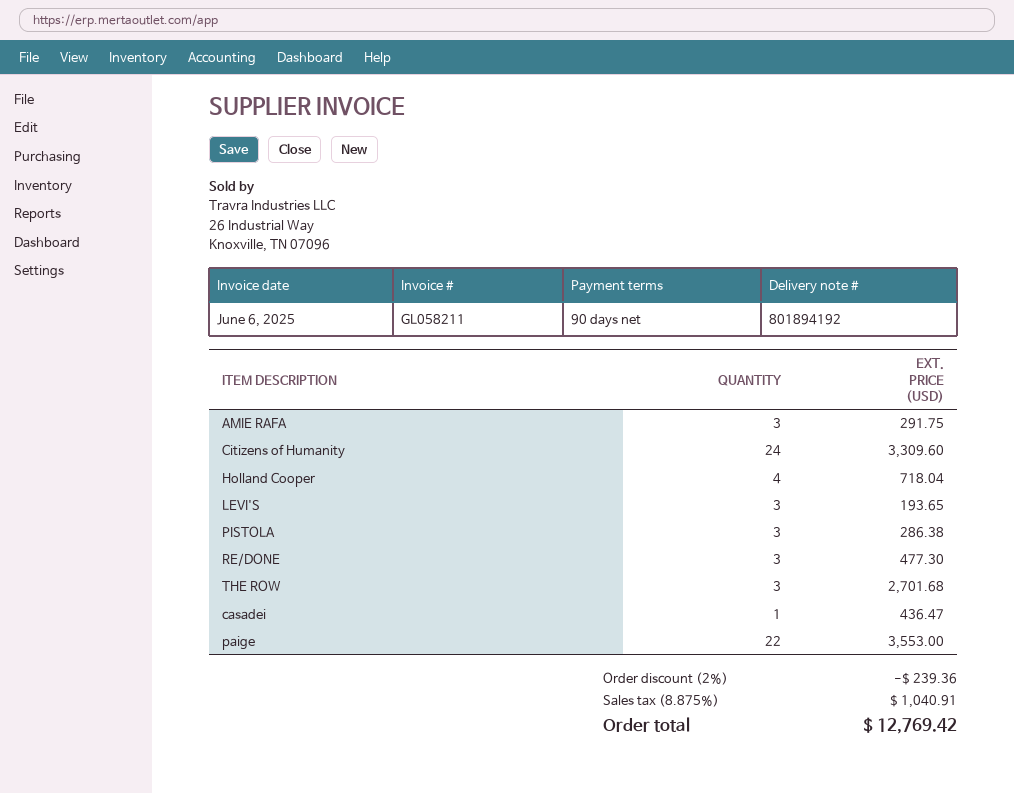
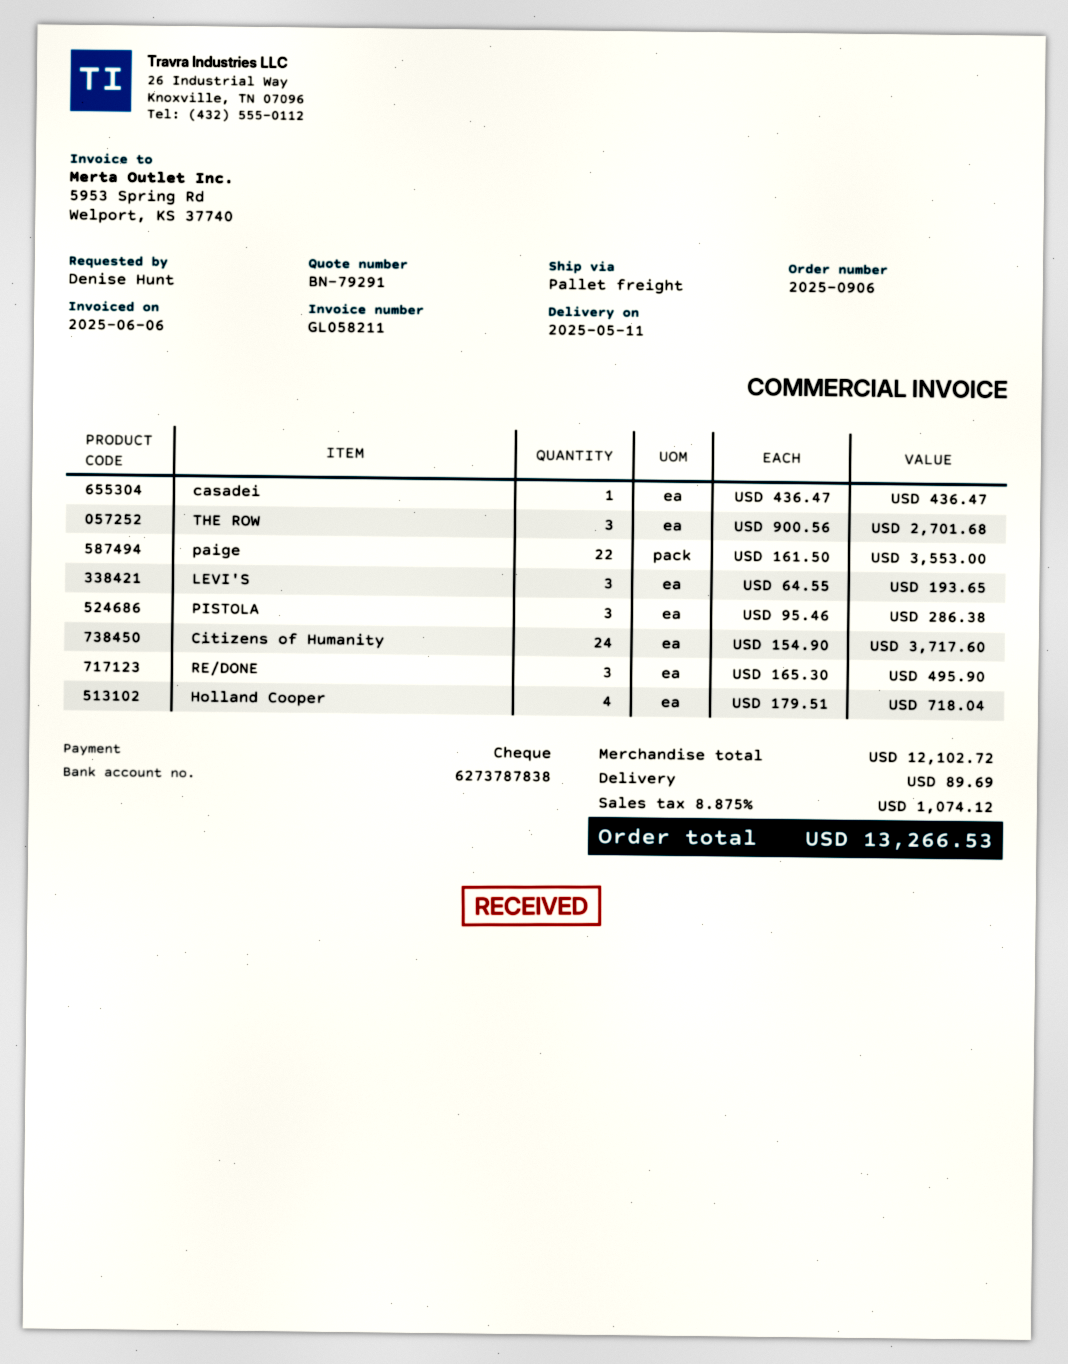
AMIE RAFA: 3 for 291.75 -> none
Citizens of Humanity: 24 for 3309.60 -> 24 for 3717.60
RE/DONE: 3 for 477.30 -> 3 for 495.90
discount: 2% = 239.36 -> none
shipping: none -> 89.69
tax: 8.875% = 1040.91 -> 8.875% = 1074.12
total: 12769.42 -> 13266.53

